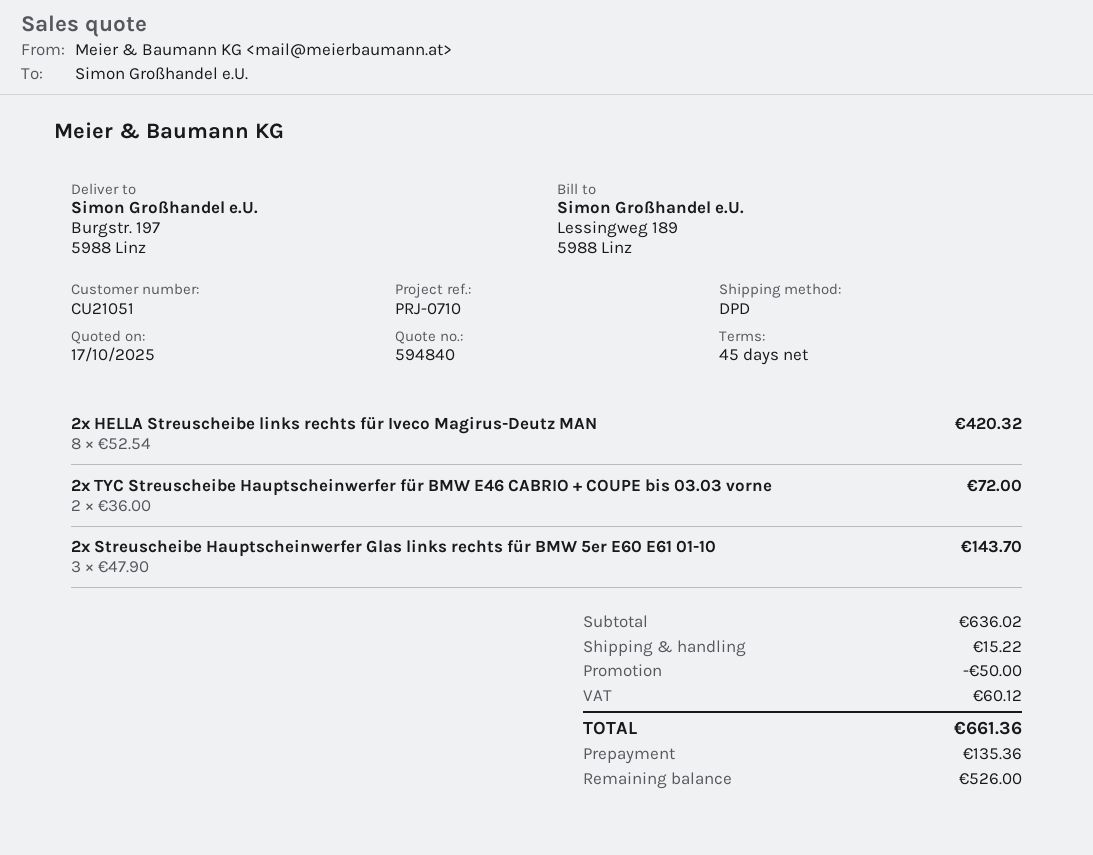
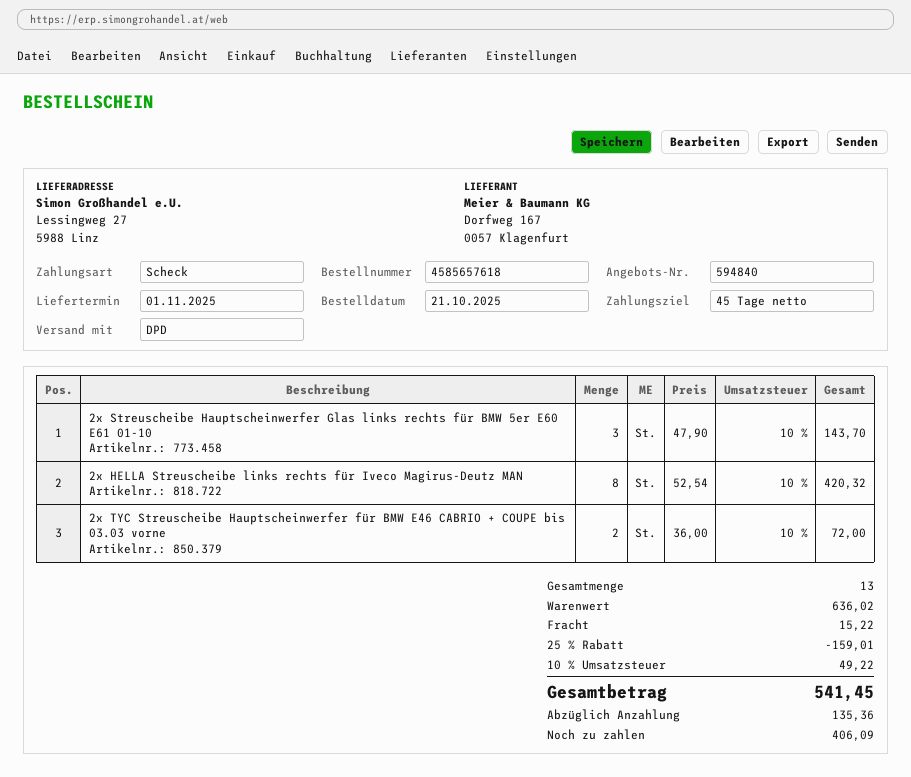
ship to: Burgstr. 197, 5988 Linz -> Lessingweg 27, 5988 Linz
discount: 50.00 -> 159.01
tax: 60.12 -> 49.22
total: 661.36 -> 541.45
balance: 526.00 -> 406.09

